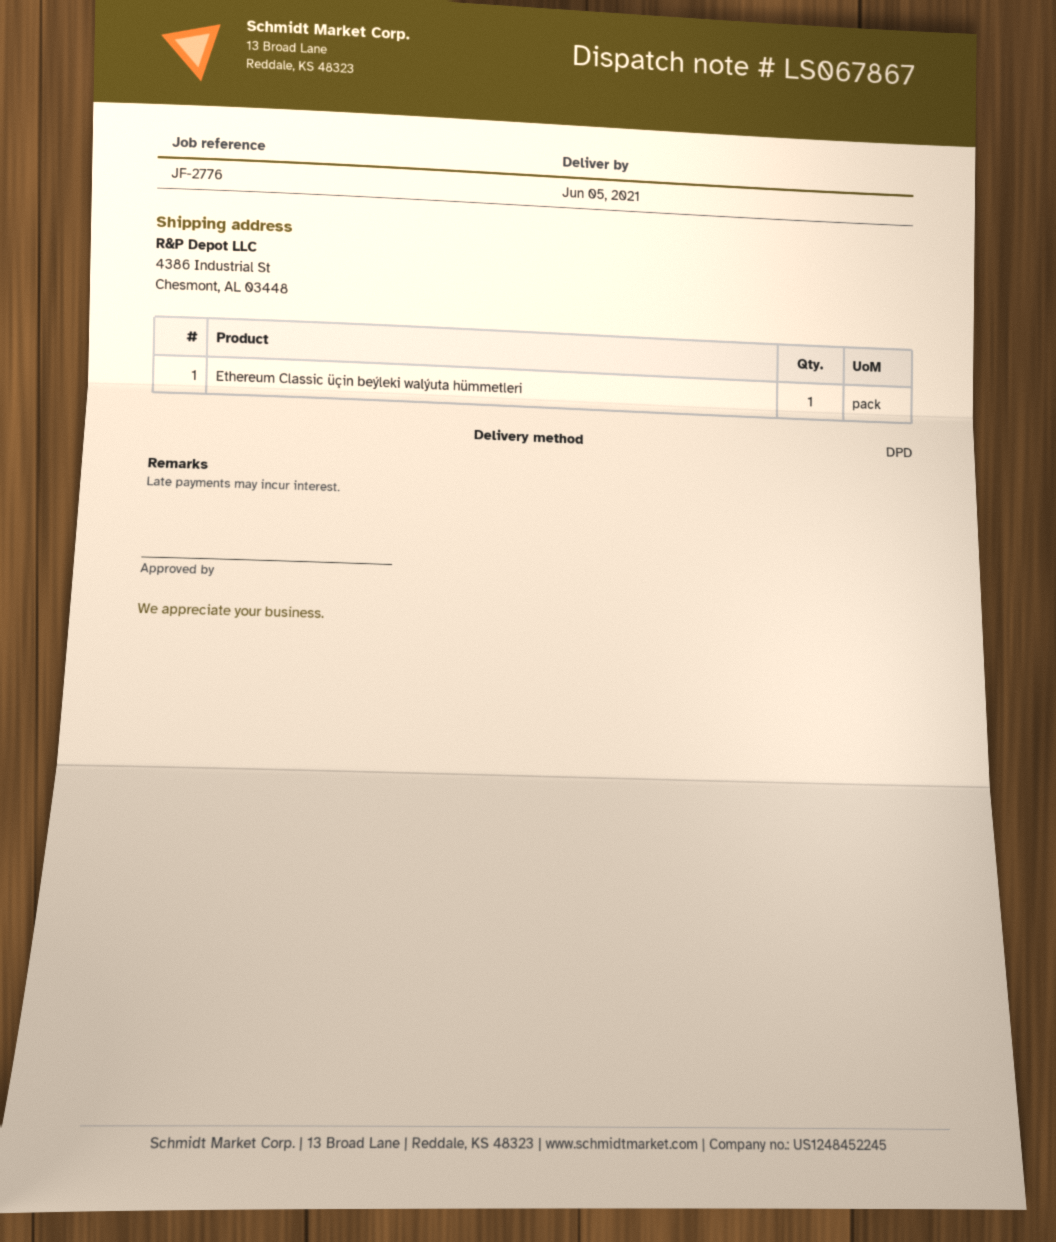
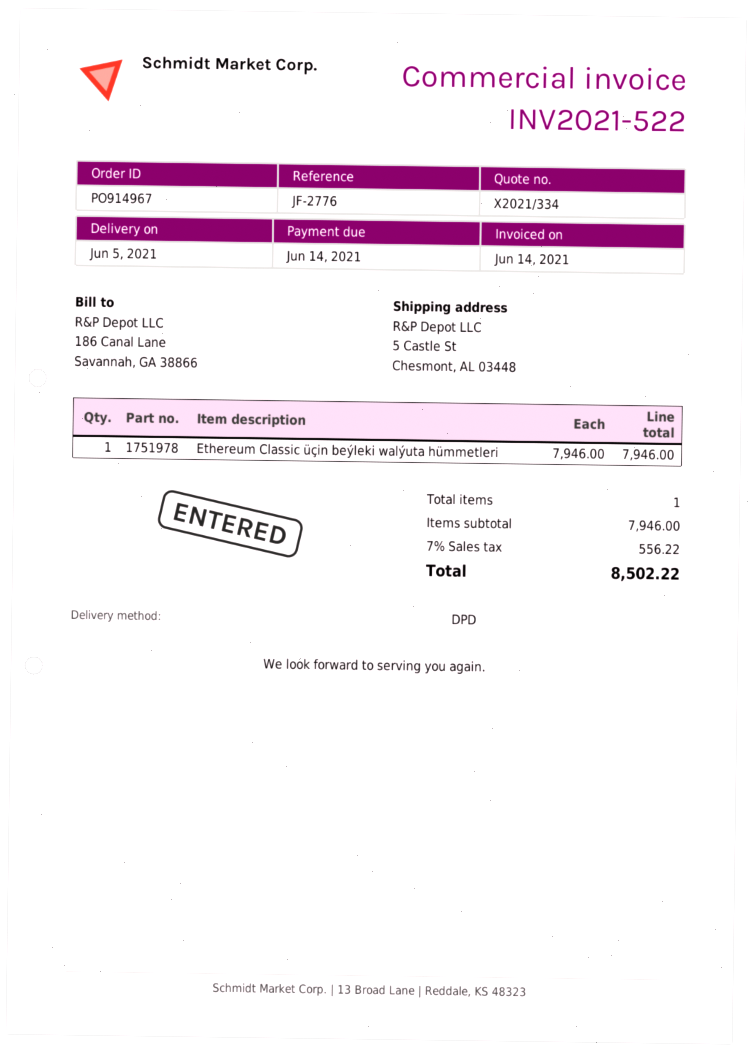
ship to: 4386 Industrial St, Chesmont, AL 03448 -> 5 Castle St, Chesmont, AL 03448

